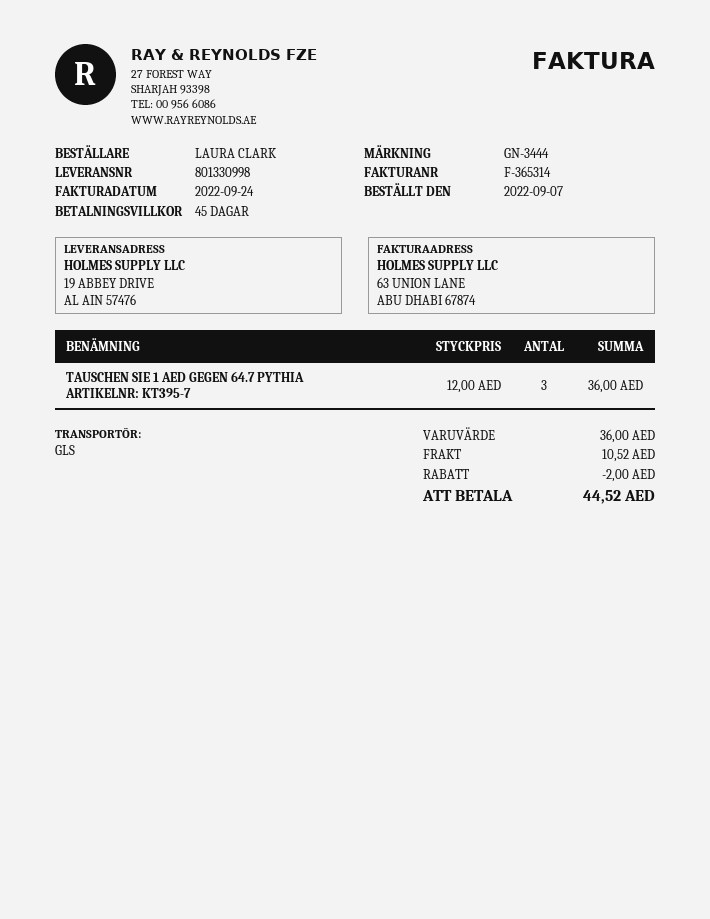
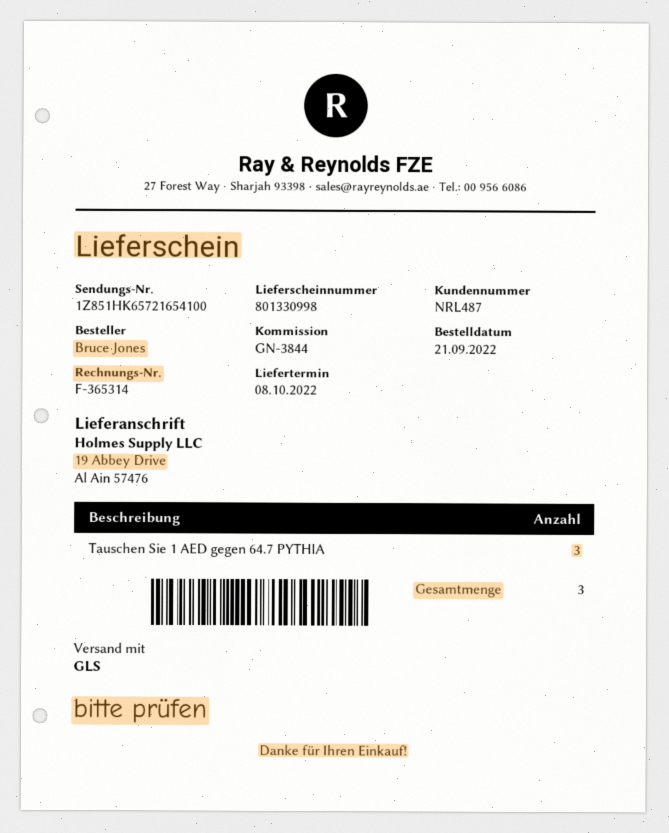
order date: 2022-09-07 -> 2022-09-21
reference: GN-3444 -> GN-3844
ordered by: LAURA CLARK -> Bruce Jones

